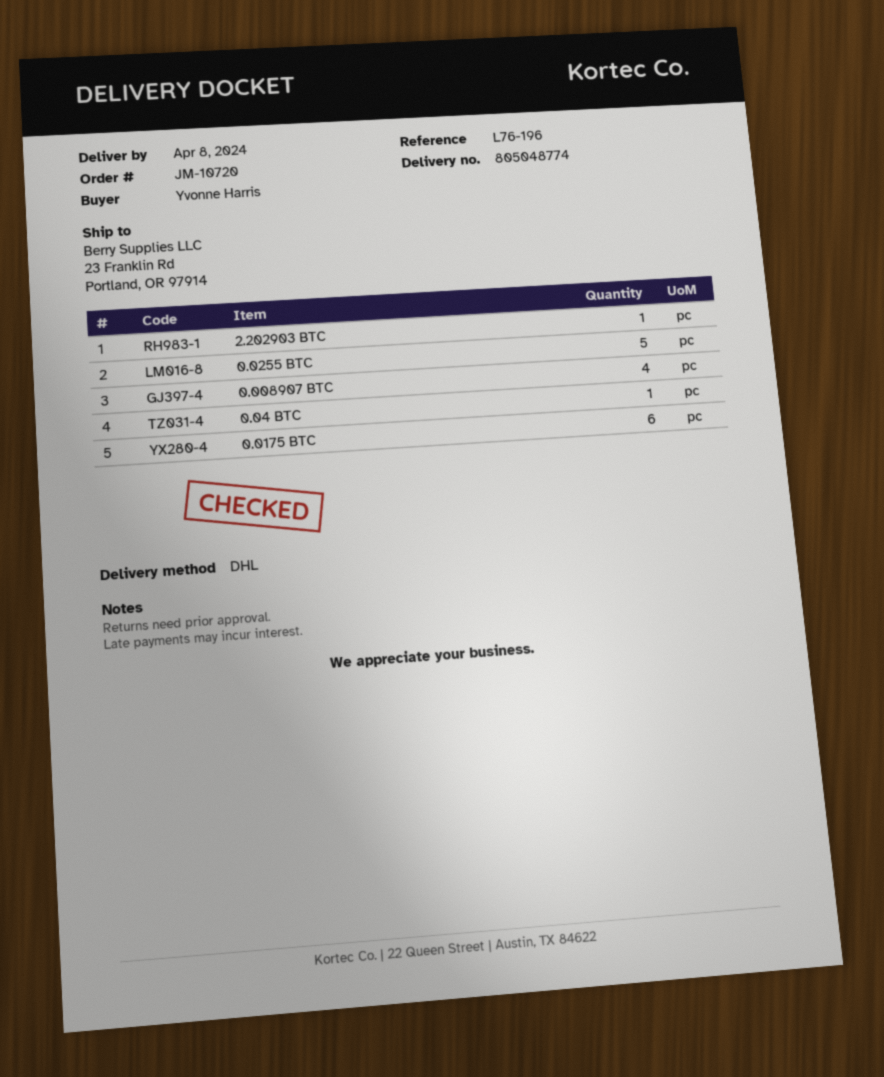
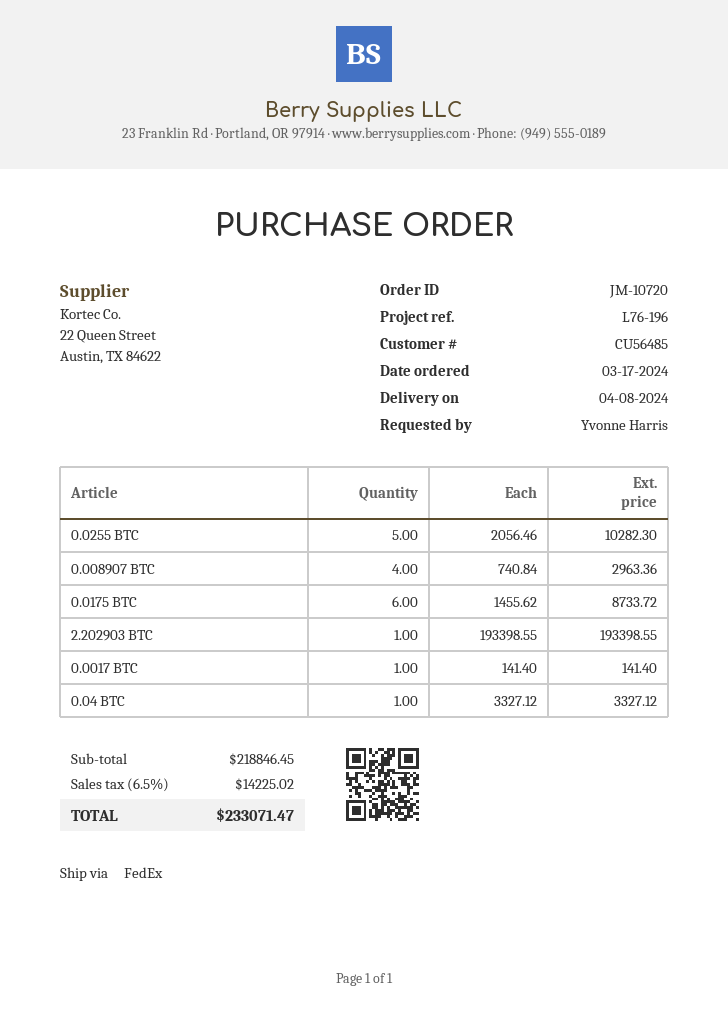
shipping method: DHL -> FedEx
0.0017 BTC: none -> 1

